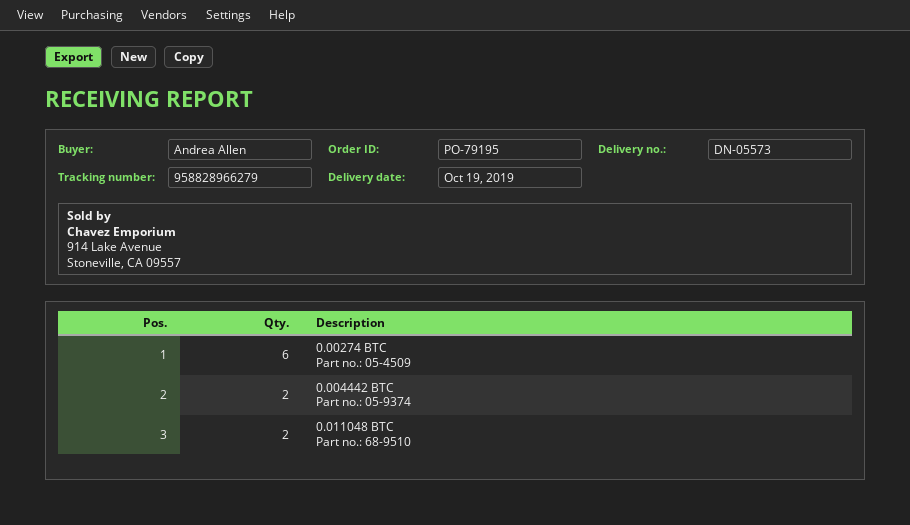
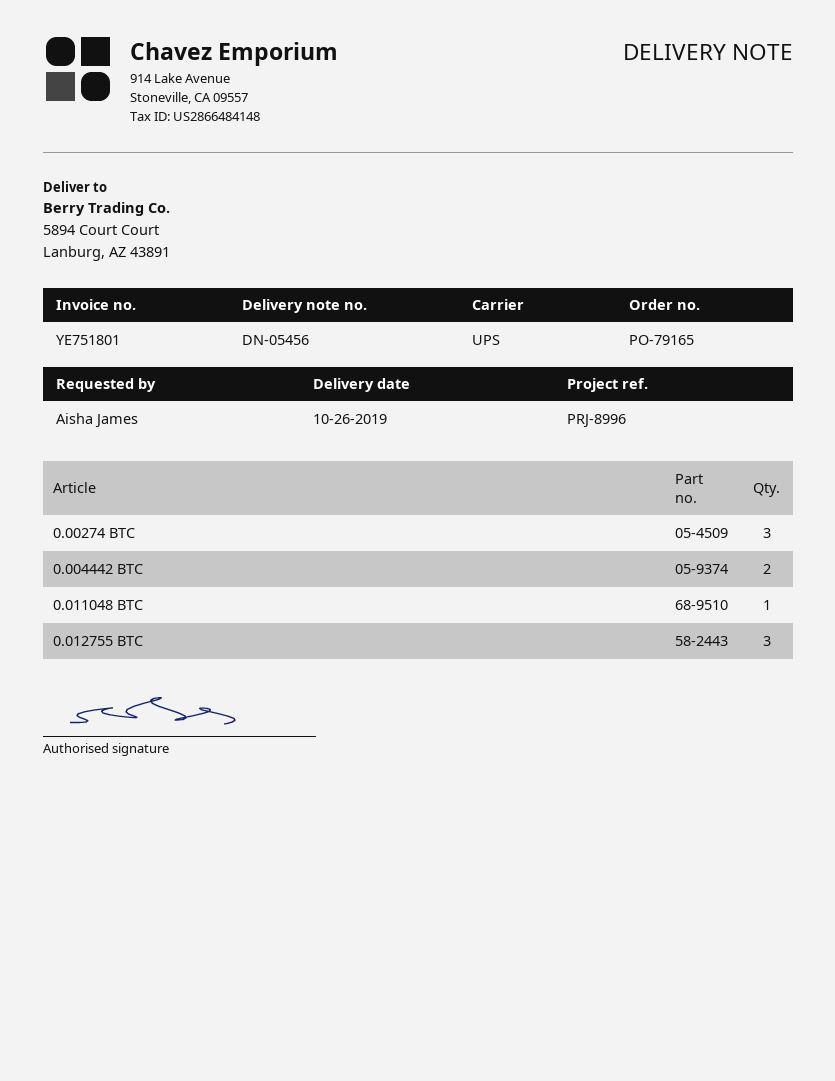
order number: PO-79195 -> PO-79165
delivery note number: DN-05573 -> DN-05456
delivery date: 2019-10-19 -> 2019-10-26
ordered by: Andrea Allen -> Aisha James
0.00274 BTC: 6 -> 3
0.011048 BTC: 2 -> 1
0.012755 BTC: none -> 3

